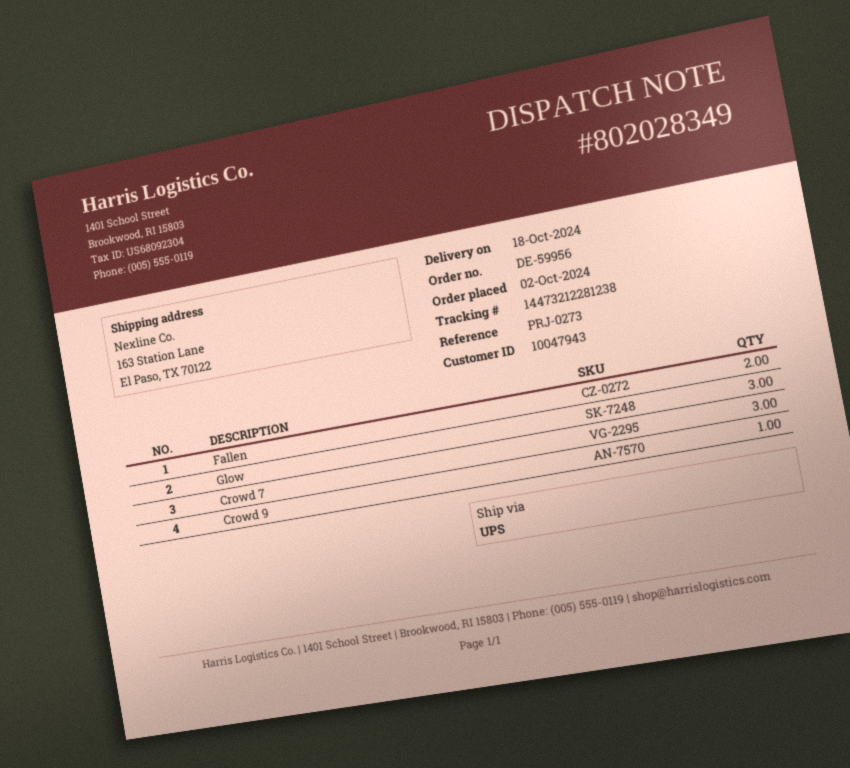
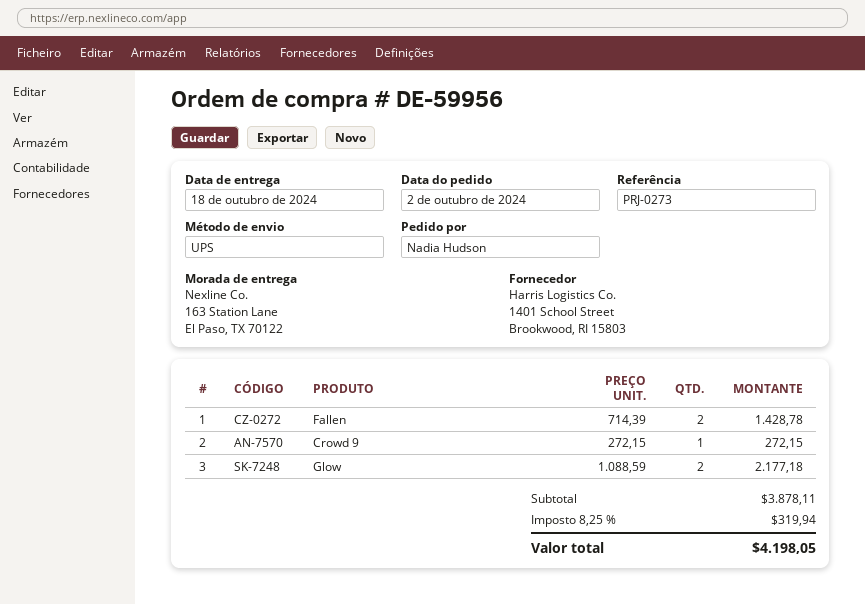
Glow: 3 -> 2
Crowd 7: 3 -> none

